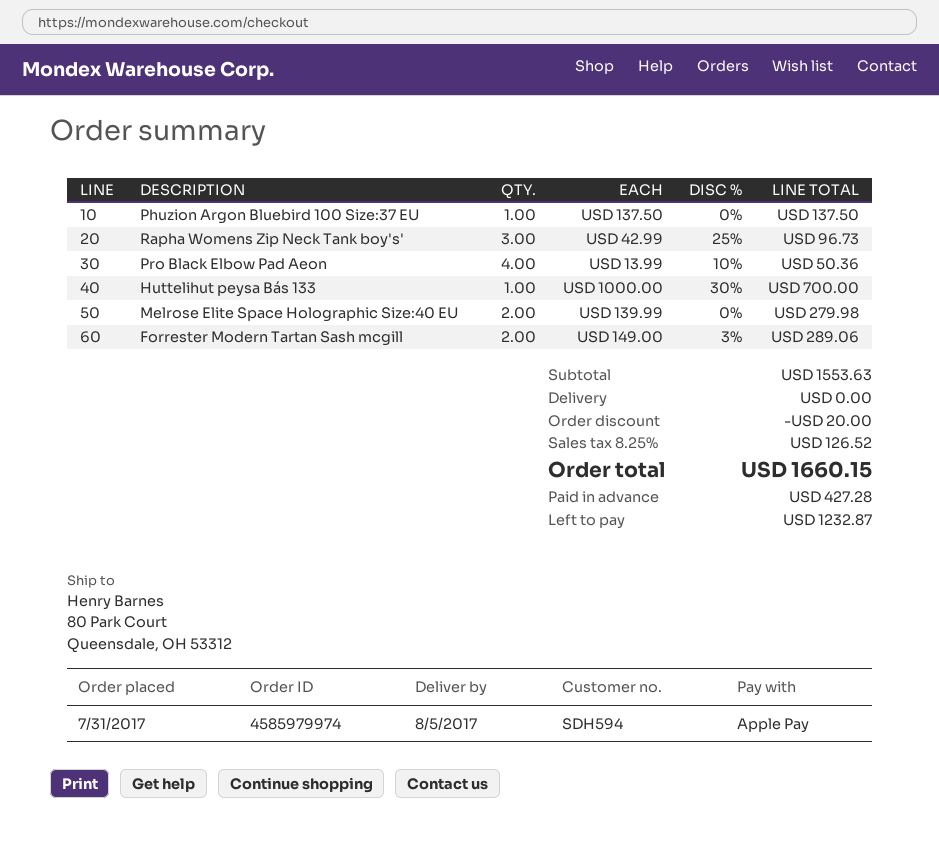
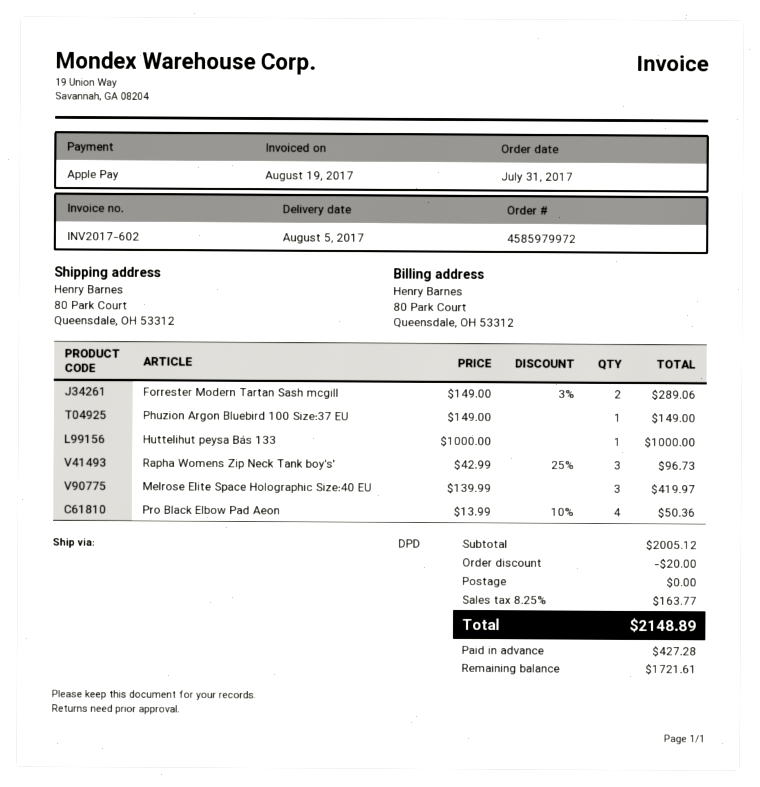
order number: 4585979974 -> 4585979972
Phuzion Argon Bluebird 100 Size:37 EU: 1 x 137.50 = 137.50 -> 1 x 149.00 = 149.00
Huttelihut peysa Bás 133: 1 x 1000.00 - 30% = 700.00 -> 1 x 1000.00 = 1000.00
Melrose Elite Space Holographic Size:40 EU: 2 x 139.99 = 279.98 -> 3 x 139.99 = 419.97
subtotal: 1553.63 -> 2005.12
tax: 8.25% = 126.52 -> 8.25% = 163.77
total: 1660.15 -> 2148.89
balance: 1232.87 -> 1721.61

